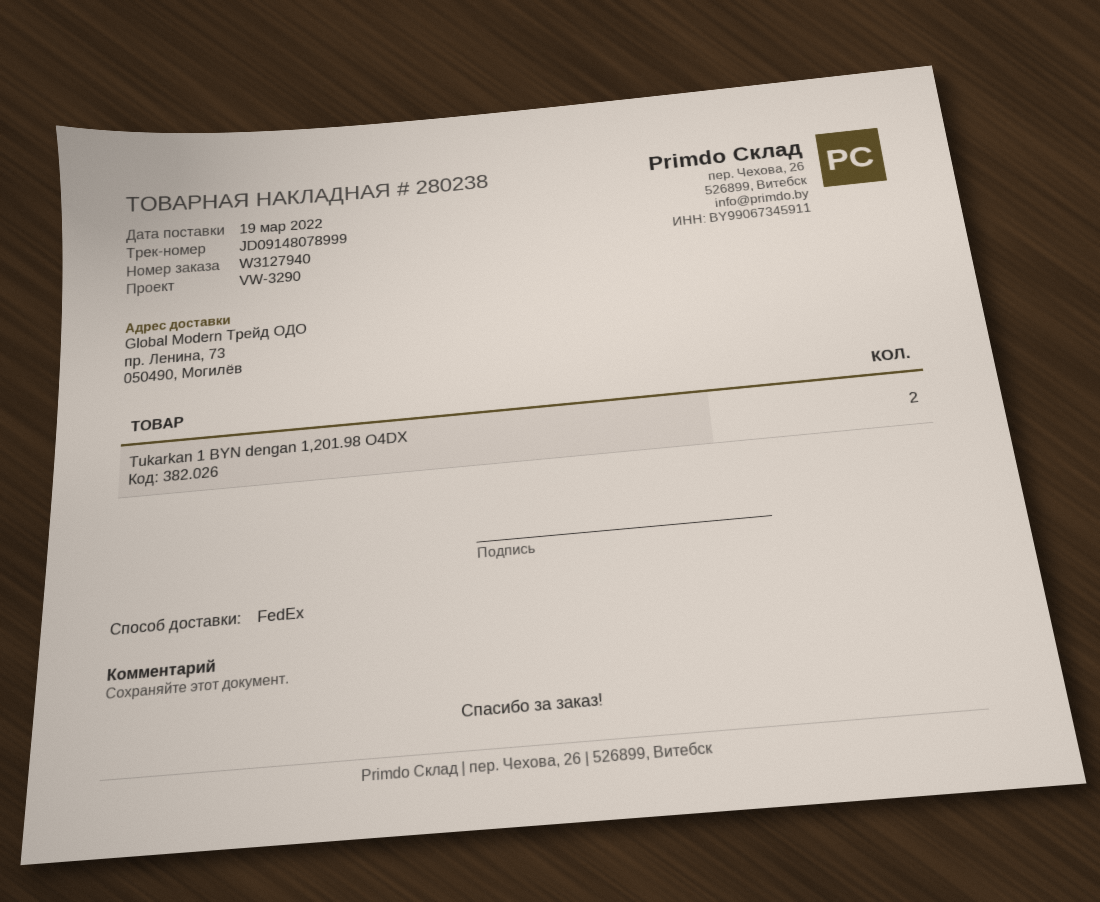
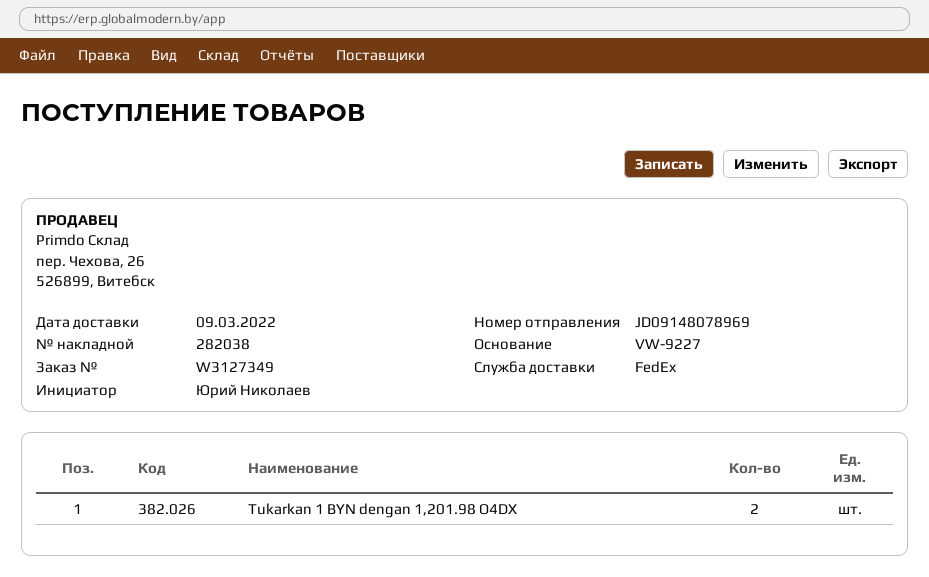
order number: W3127940 -> W3127349
delivery note number: 280238 -> 282038
delivery date: 2022-03-19 -> 2022-03-09
reference: VW-3290 -> VW-9227
tracking number: JD09148078999 -> JD09148078969

